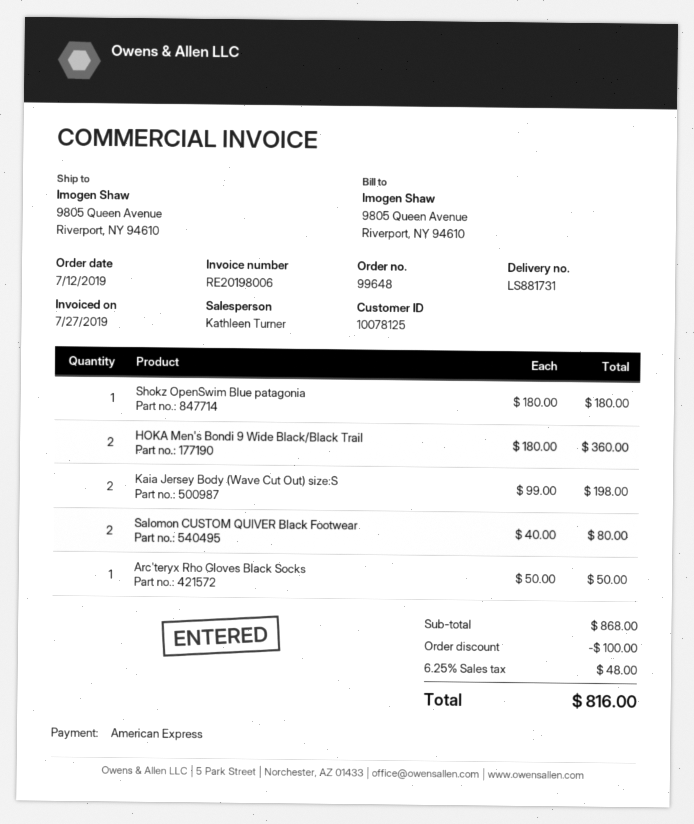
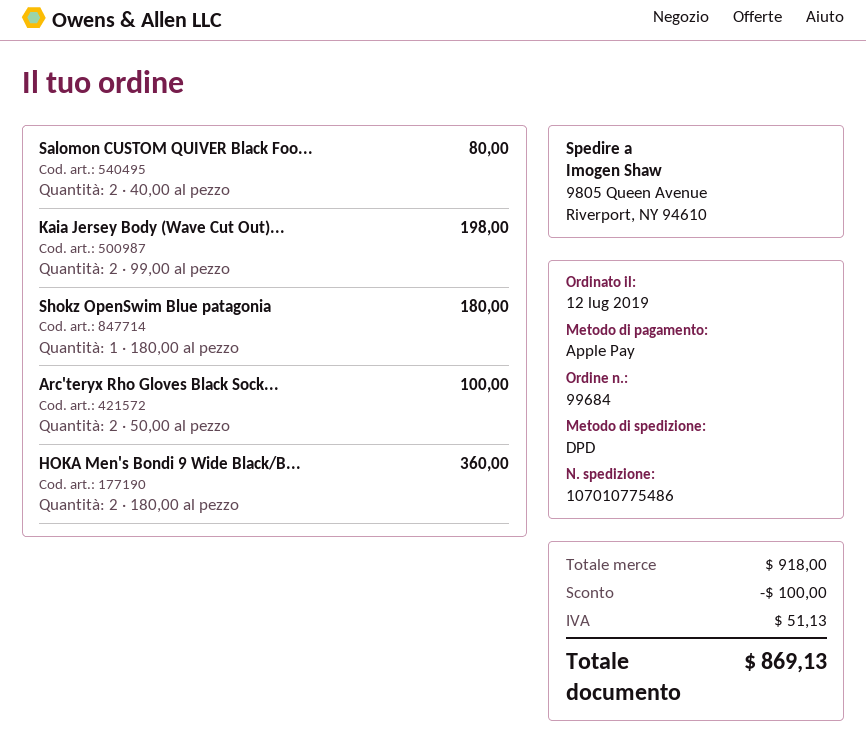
order number: 99648 -> 99684
payment method: American Express -> Apple Pay
Arc'teryx Rho Gloves Black Socks: 1 x 50.00 = 50.00 -> 2 x 50.00 = 100.00
subtotal: 868.00 -> 918.00
tax: 48.00 -> 51.13
total: 816.00 -> 869.13

